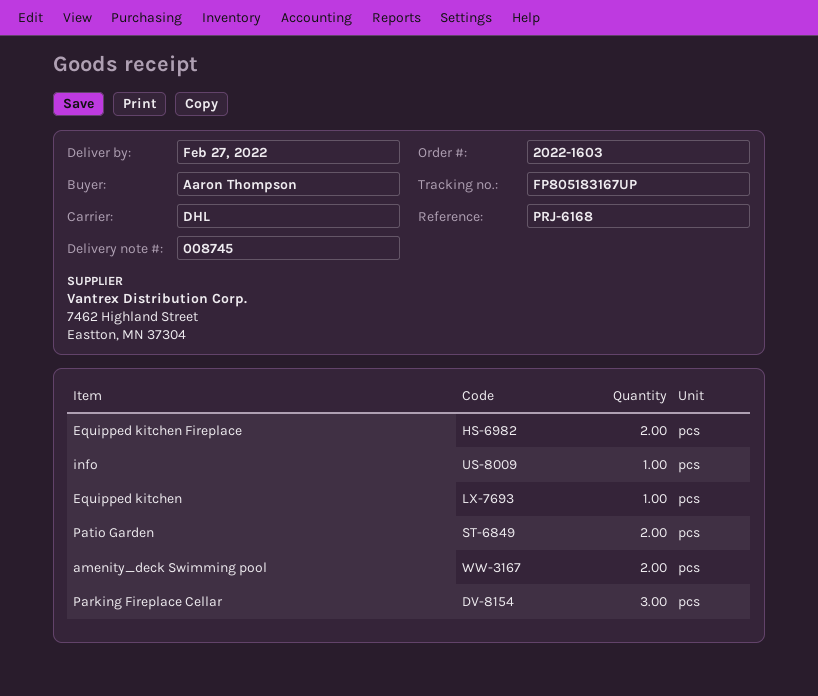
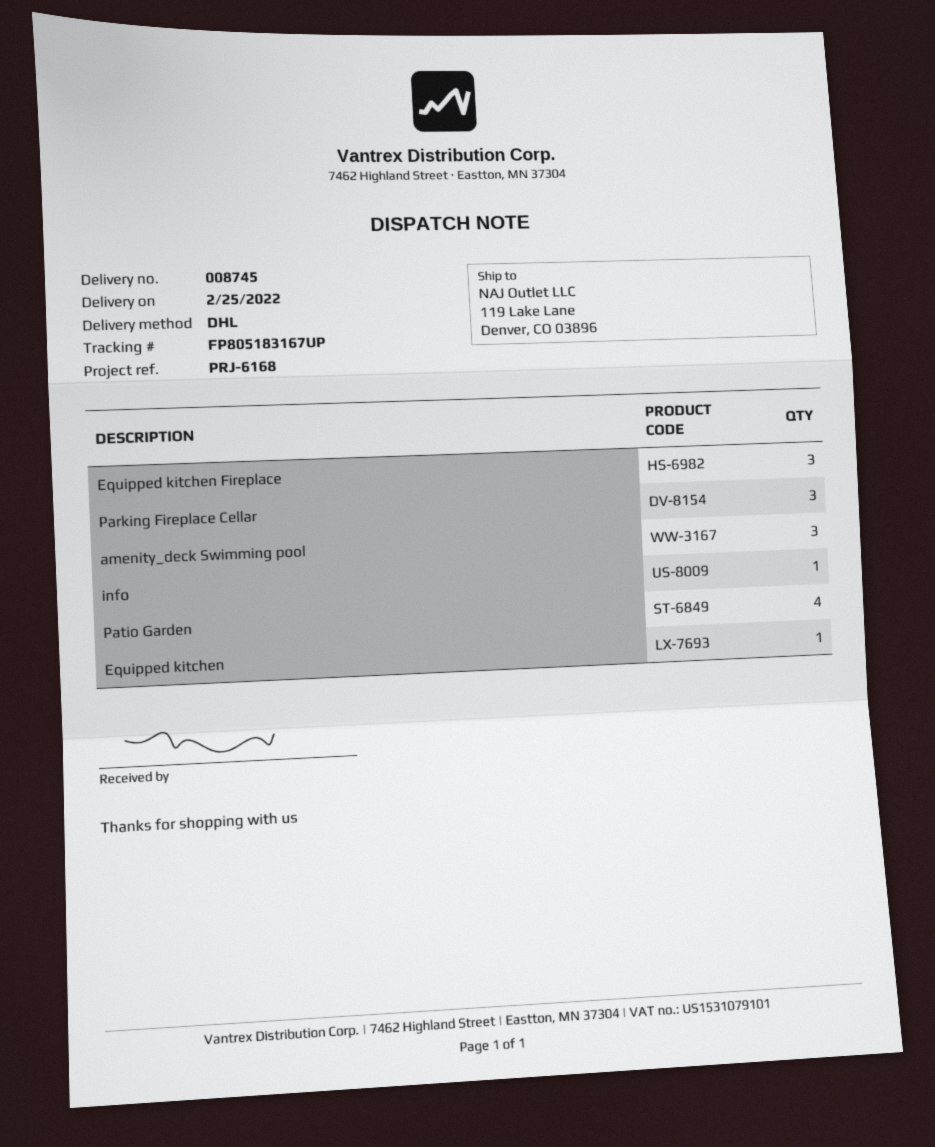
delivery date: 2022-02-27 -> 2022-02-25
Equipped kitchen Fireplace: 2 -> 3
Patio Garden: 2 -> 4
amenity_deck Swimming pool: 2 -> 3

